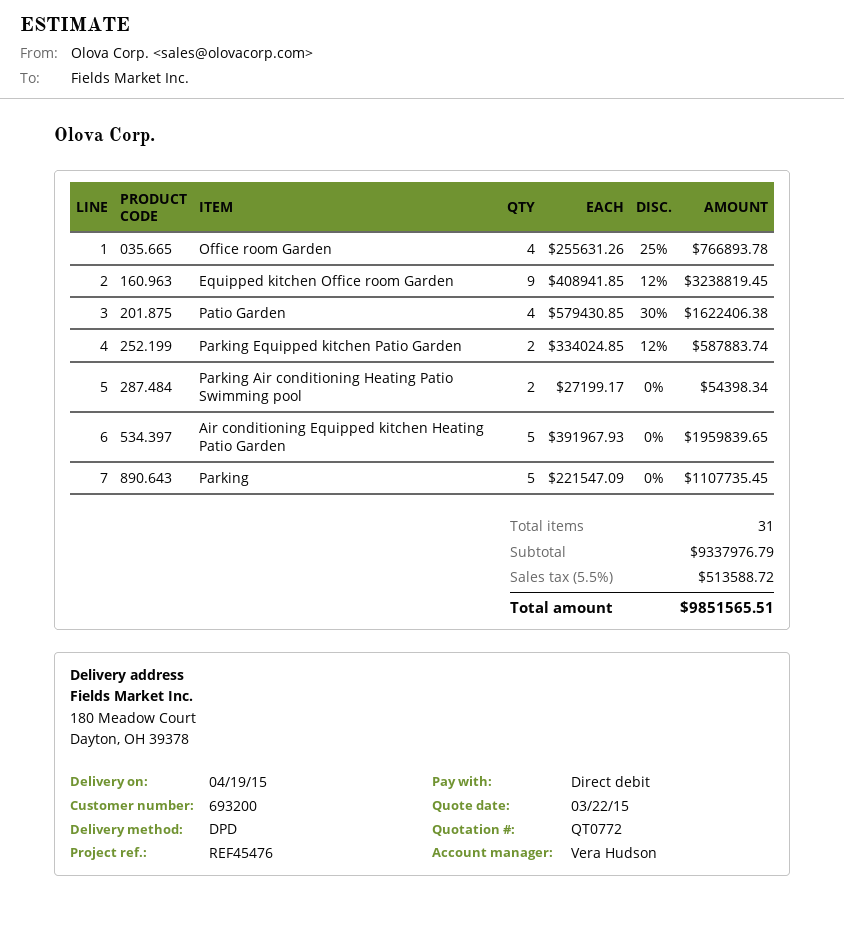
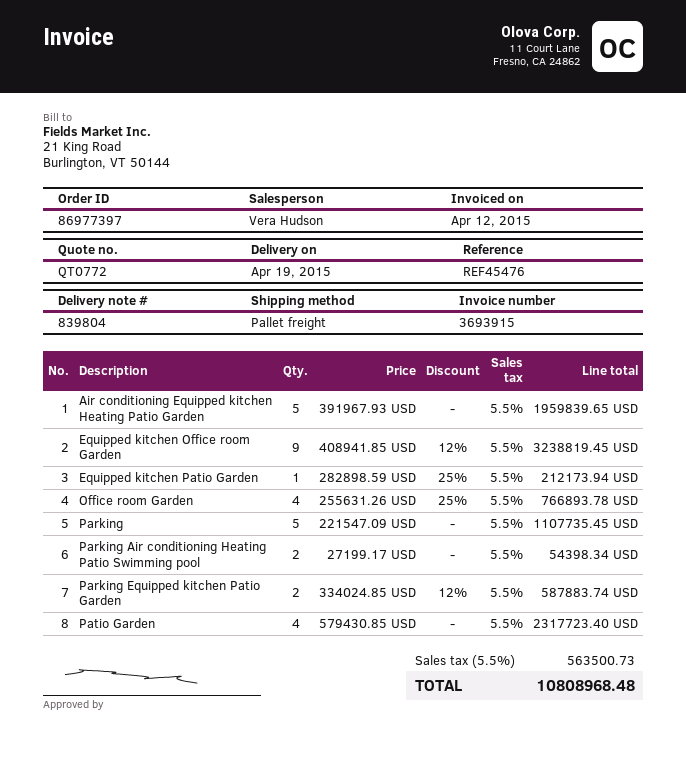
shipping method: DPD -> pallet freight
Patio Garden: 4 x 579430.85 - 30% = 1622406.38 -> 4 x 579430.85 = 2317723.40
Equipped kitchen Patio Garden: none -> 1 x 282898.59 - 25% = 212173.94
tax: 5.5% = 513588.72 -> 5.5% = 563500.73
total: 9851565.51 -> 10808968.48

